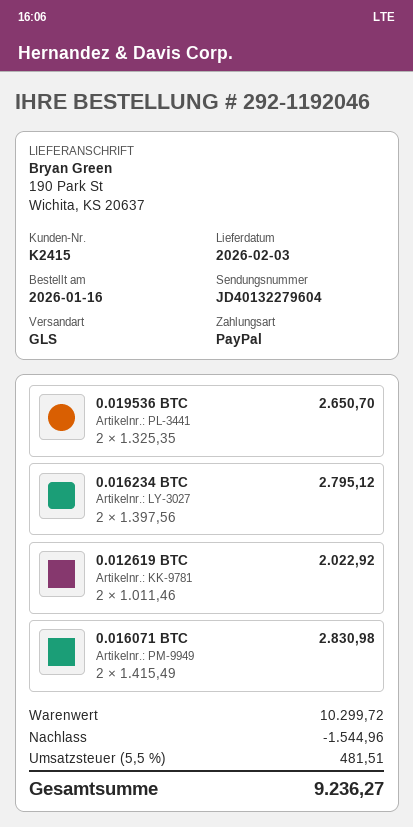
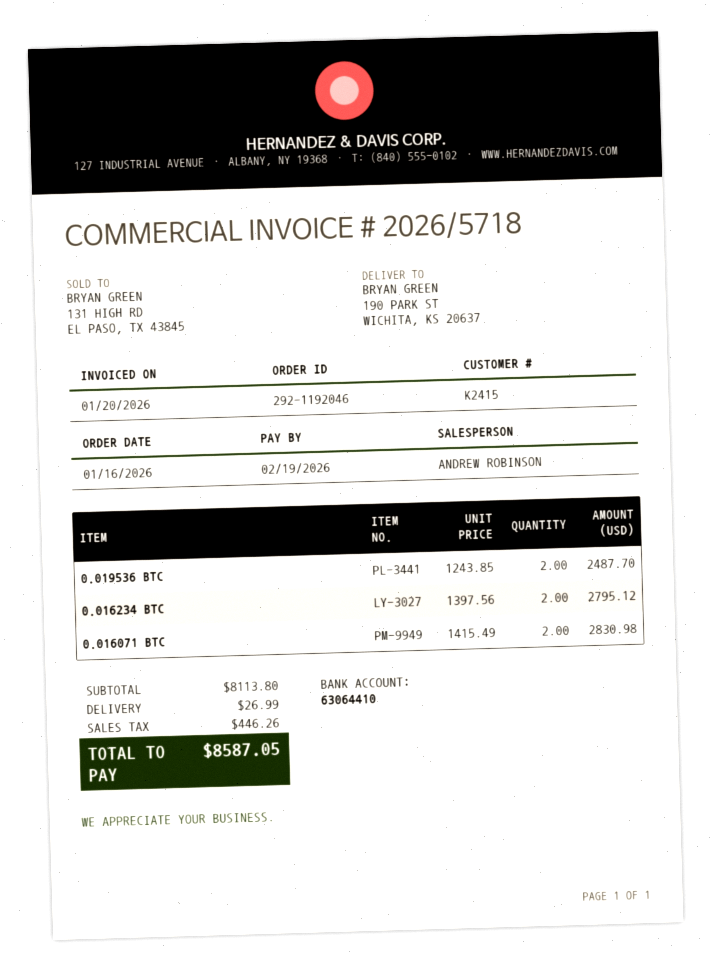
0.019536 BTC: 2 x 1325.35 = 2650.70 -> 2 x 1243.85 = 2487.70
0.012619 BTC: 2 x 1011.46 = 2022.92 -> none
subtotal: 10299.72 -> 8113.80
discount: 1544.96 -> none
shipping: none -> 26.99
tax: 481.51 -> 446.26
total: 9236.27 -> 8587.05

